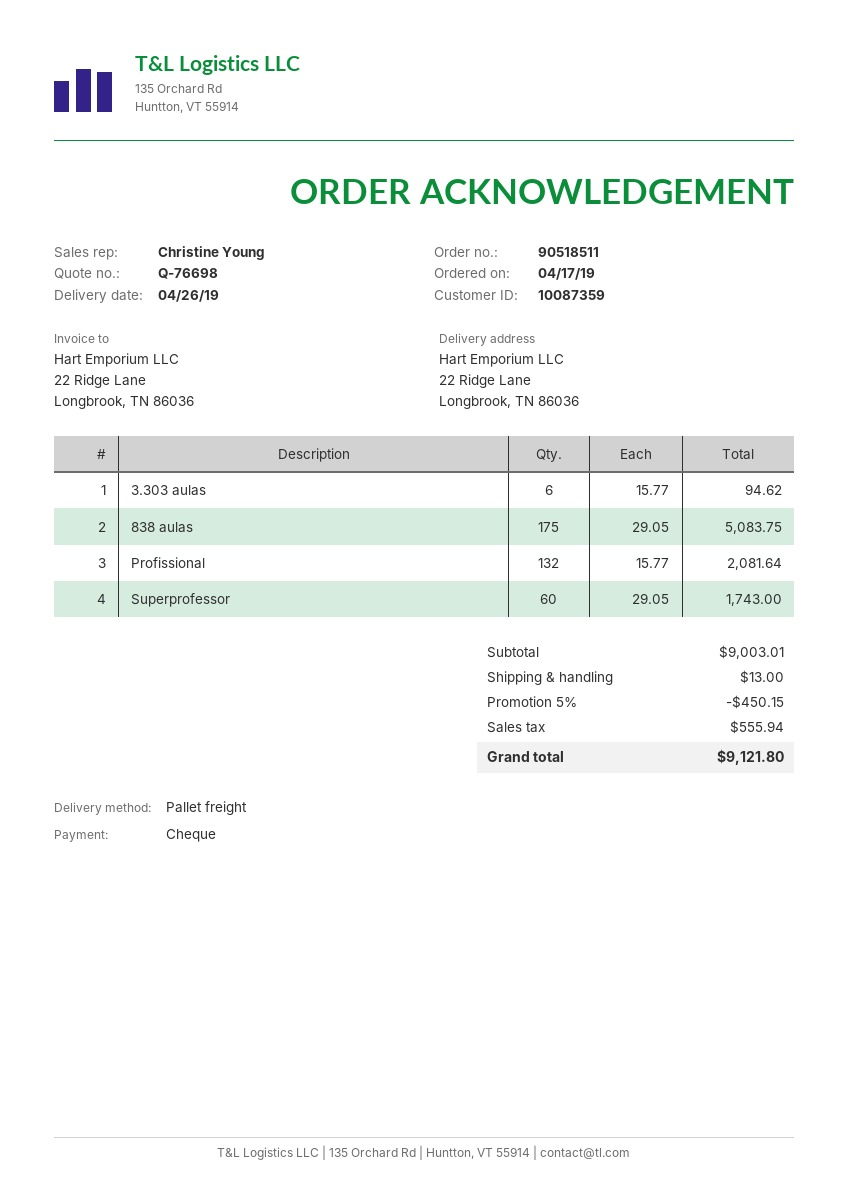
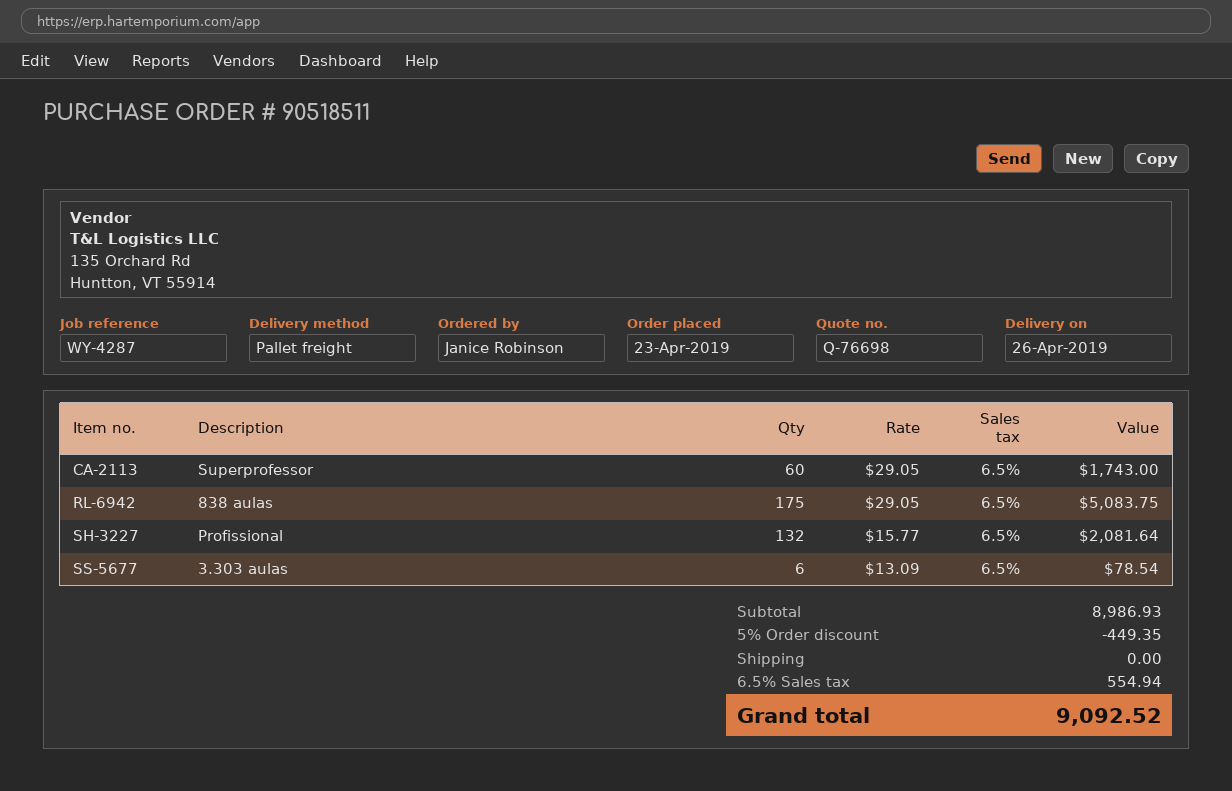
order date: 2019-04-17 -> 2019-04-23
3.303 aulas: 6 x 15.77 = 94.62 -> 6 x 13.09 = 78.54
subtotal: 9003.01 -> 8986.93
discount: 5% = 450.15 -> 5% = 449.35
shipping: 13.00 -> 0.00
tax: 555.94 -> 554.94
total: 9121.80 -> 9092.52

